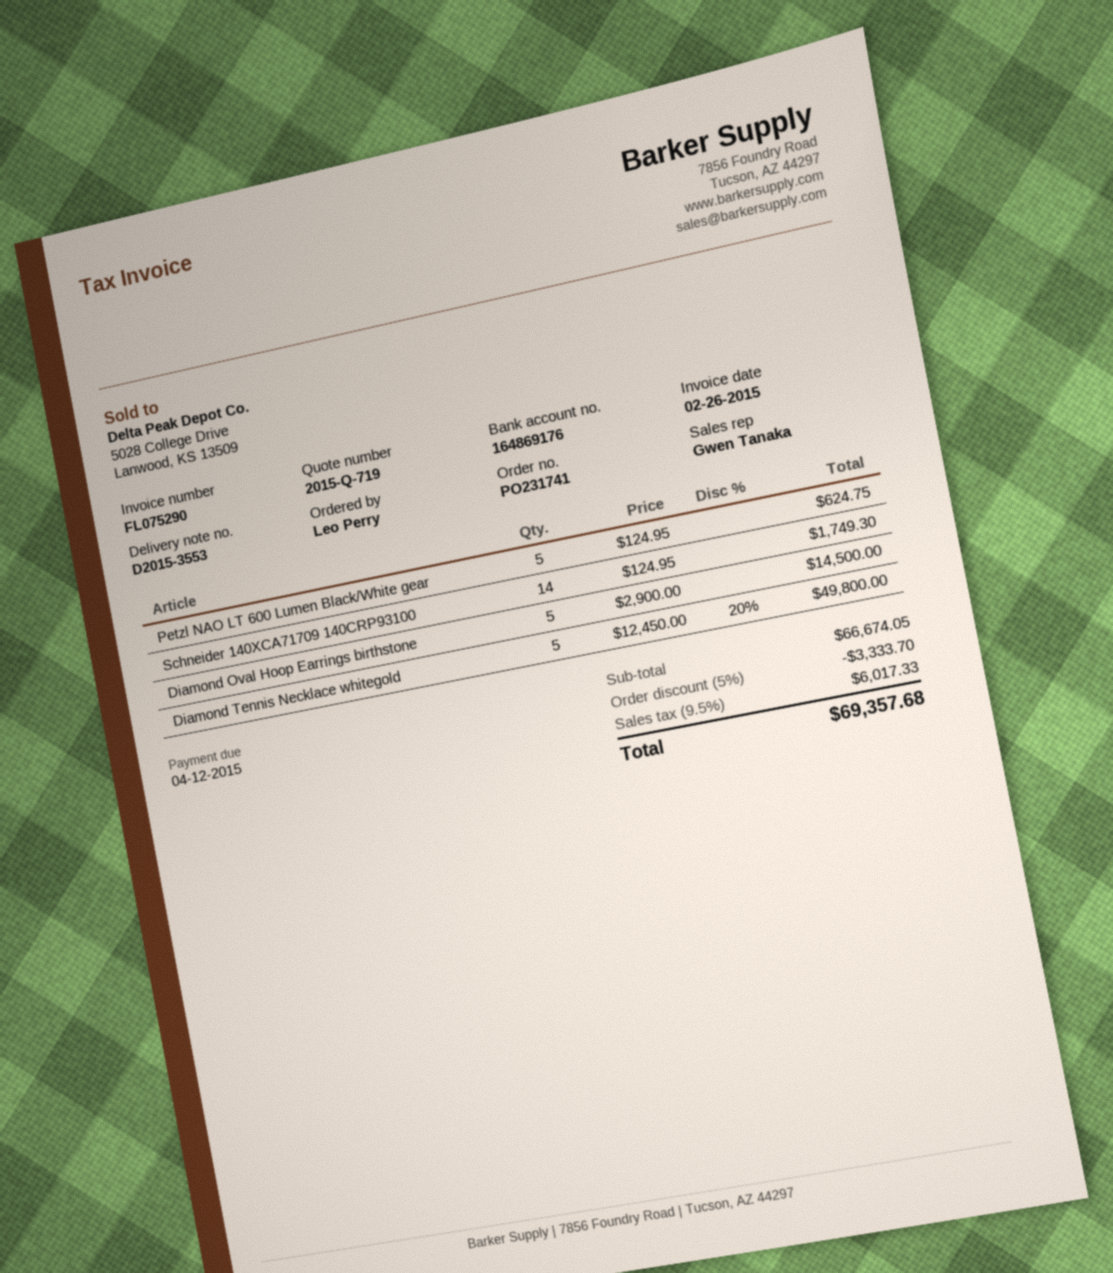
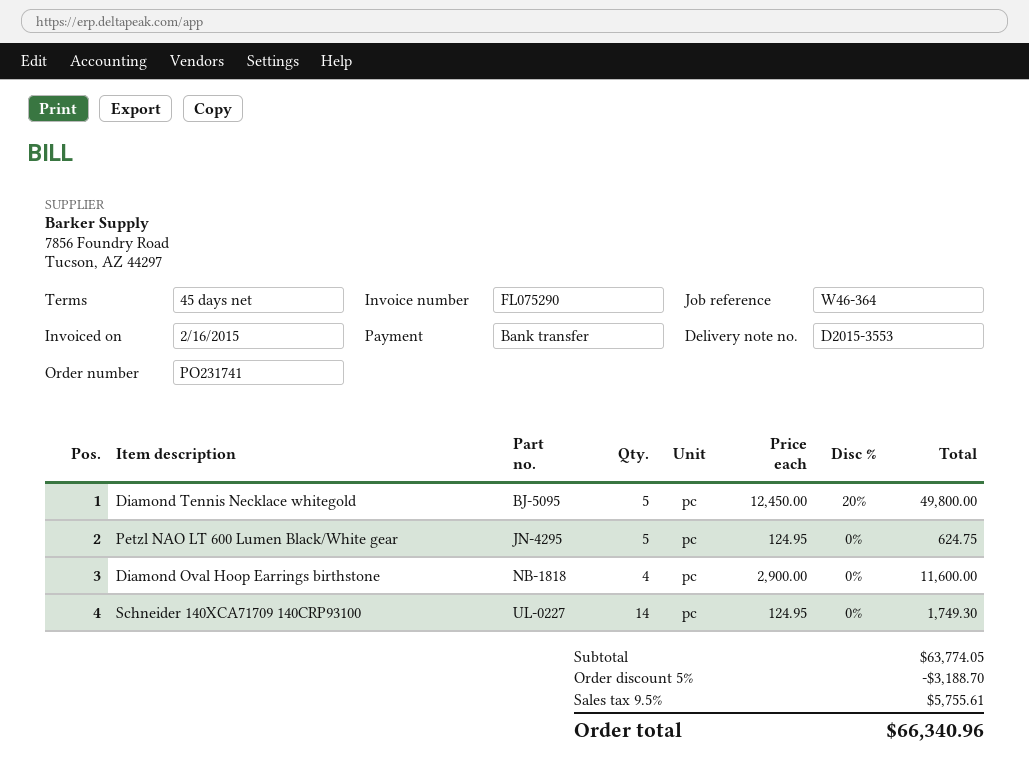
invoice date: 2015-02-26 -> 2015-02-16
Diamond Oval Hoop Earrings birthstone: 5 x 2900.00 = 14500.00 -> 4 x 2900.00 = 11600.00
subtotal: 66674.05 -> 63774.05
discount: 5% = 3333.70 -> 5% = 3188.70
tax: 9.5% = 6017.33 -> 9.5% = 5755.61
total: 69357.68 -> 66340.96

